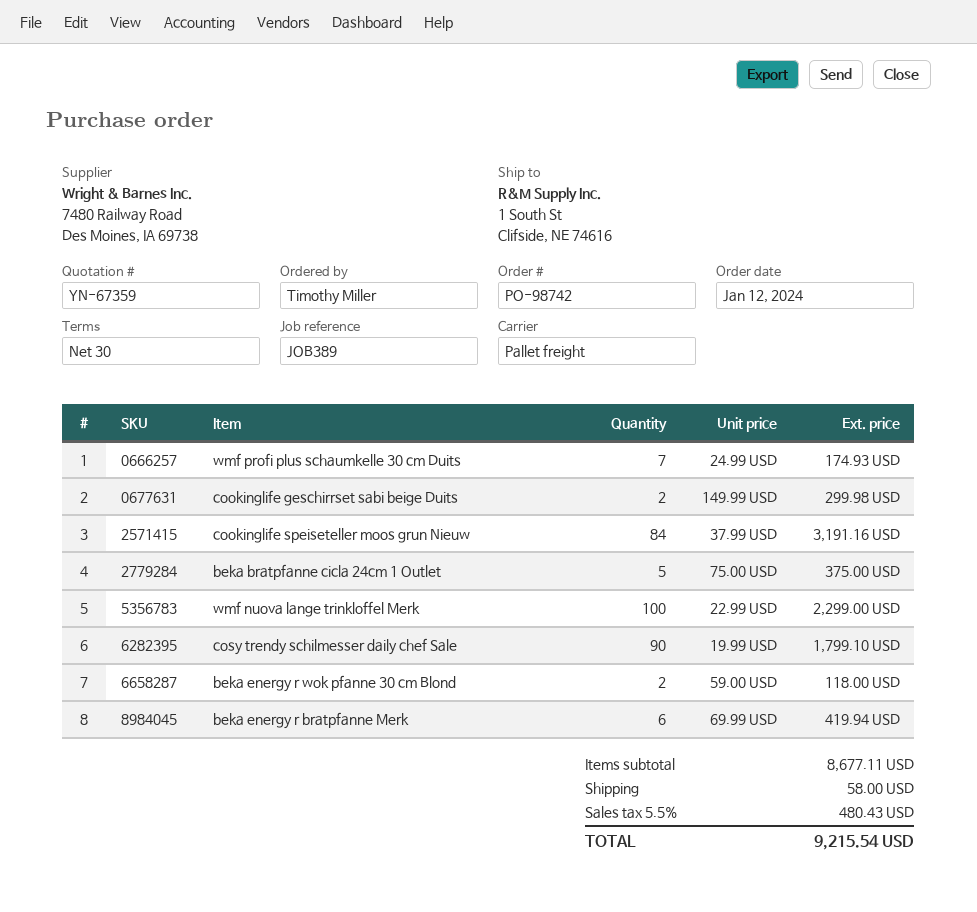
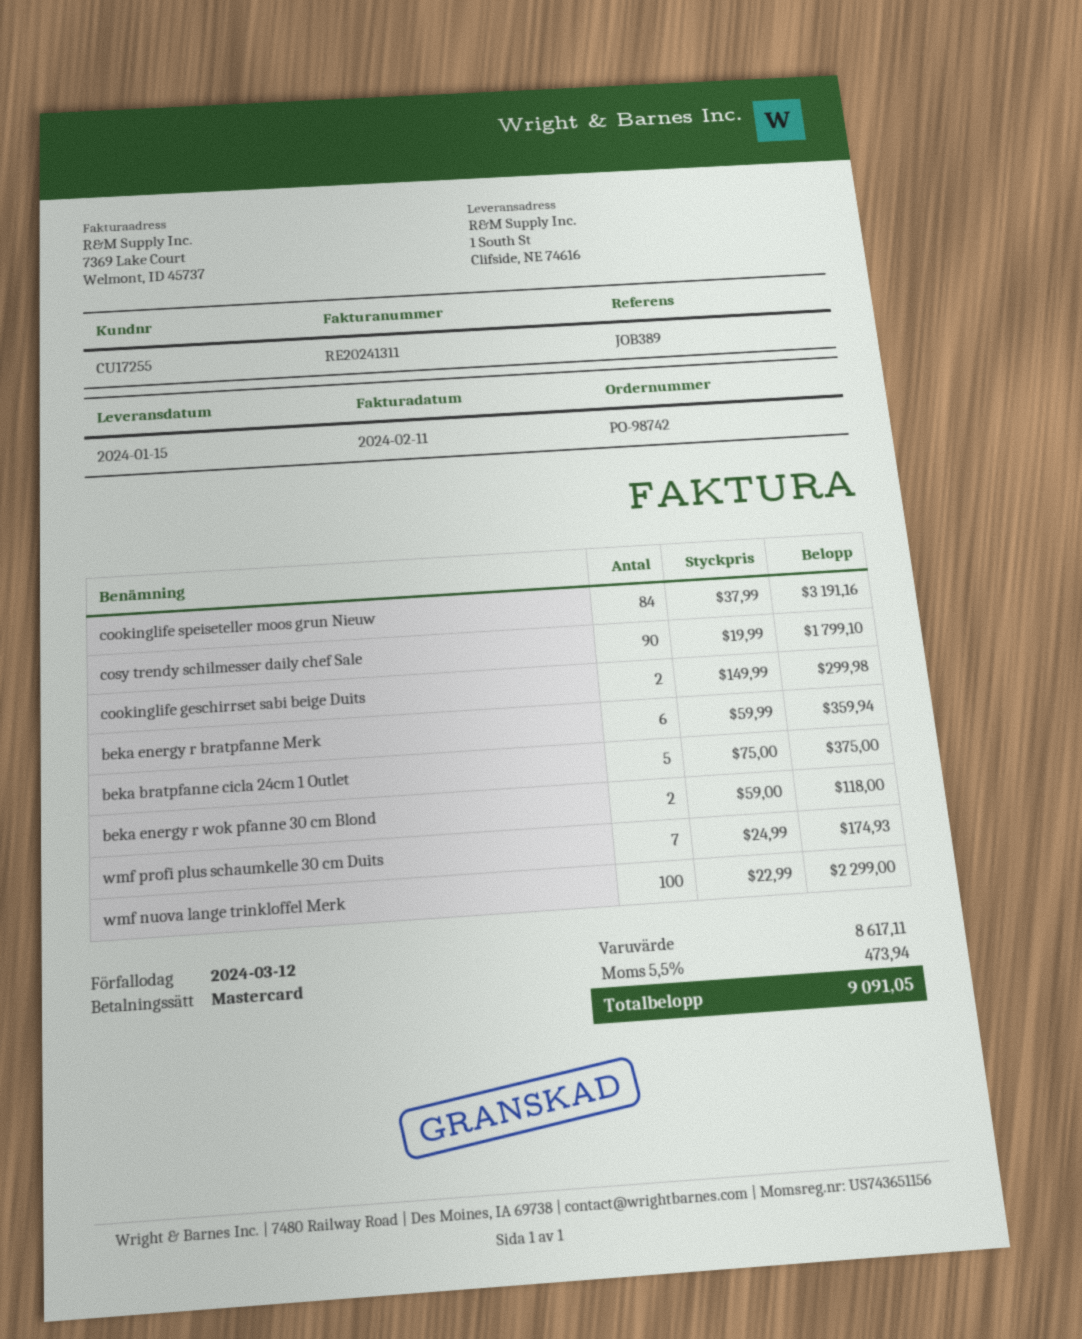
beka energy r bratpfanne Merk: 6 x 69.99 = 419.94 -> 6 x 59.99 = 359.94
subtotal: 8677.11 -> 8617.11
shipping: 58.00 -> none
tax: 5.5% = 480.43 -> 5.5% = 473.94
total: 9215.54 -> 9091.05

